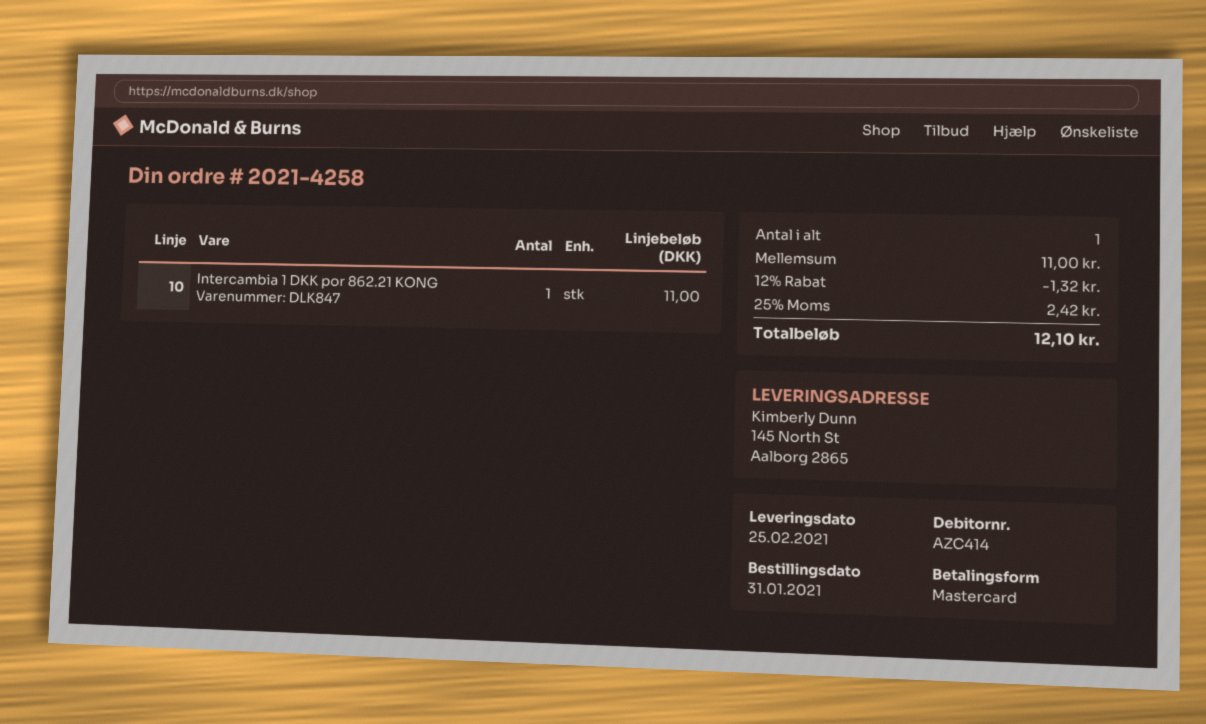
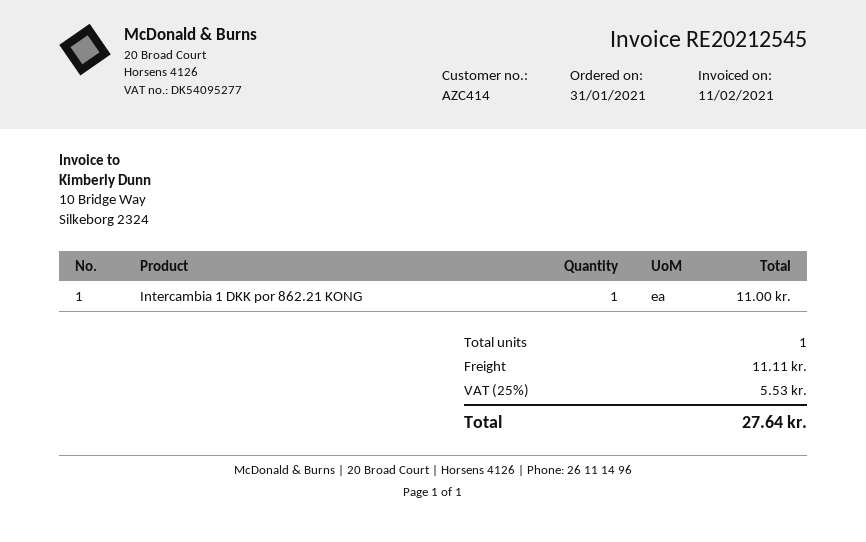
discount: 12% = 1.32 -> none
shipping: none -> 11.11
tax: 25% = 2.42 -> 25% = 5.53
total: 12.10 -> 27.64

